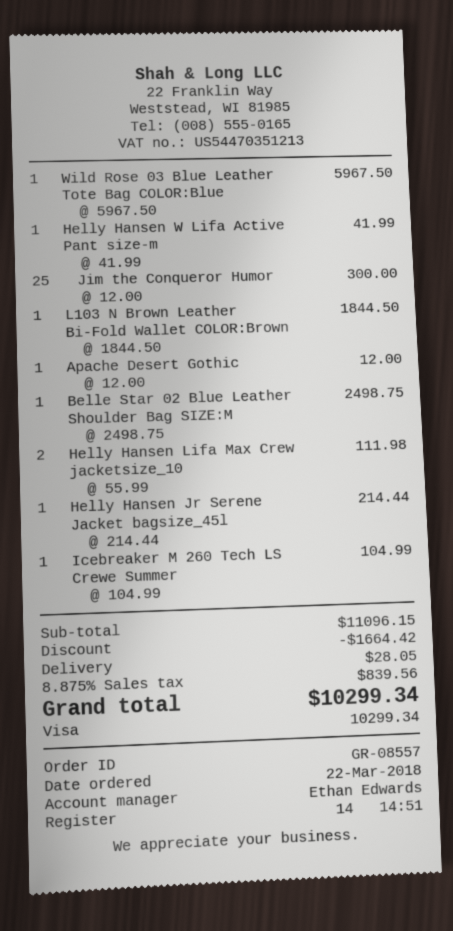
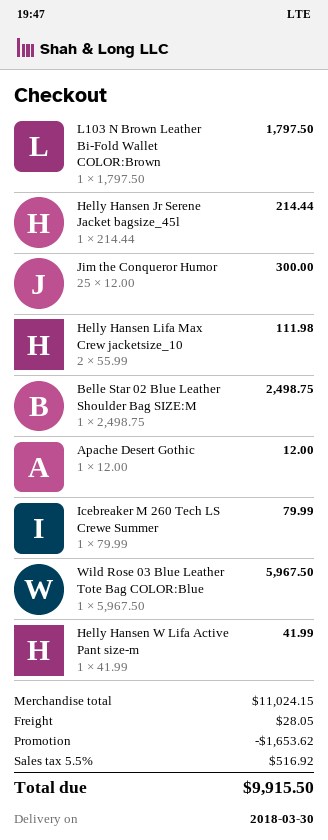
L103 N Brown Leather Bi-Fold Wallet COLOR:Brown: 1 x 1844.50 = 1844.50 -> 1 x 1797.50 = 1797.50
Icebreaker M 260 Tech LS Crewe Summer: 1 x 104.99 = 104.99 -> 1 x 79.99 = 79.99
subtotal: 11096.15 -> 11024.15
discount: 1664.42 -> 1653.62
tax: 8.875% = 839.56 -> 5.5% = 516.92
total: 10299.34 -> 9915.50

